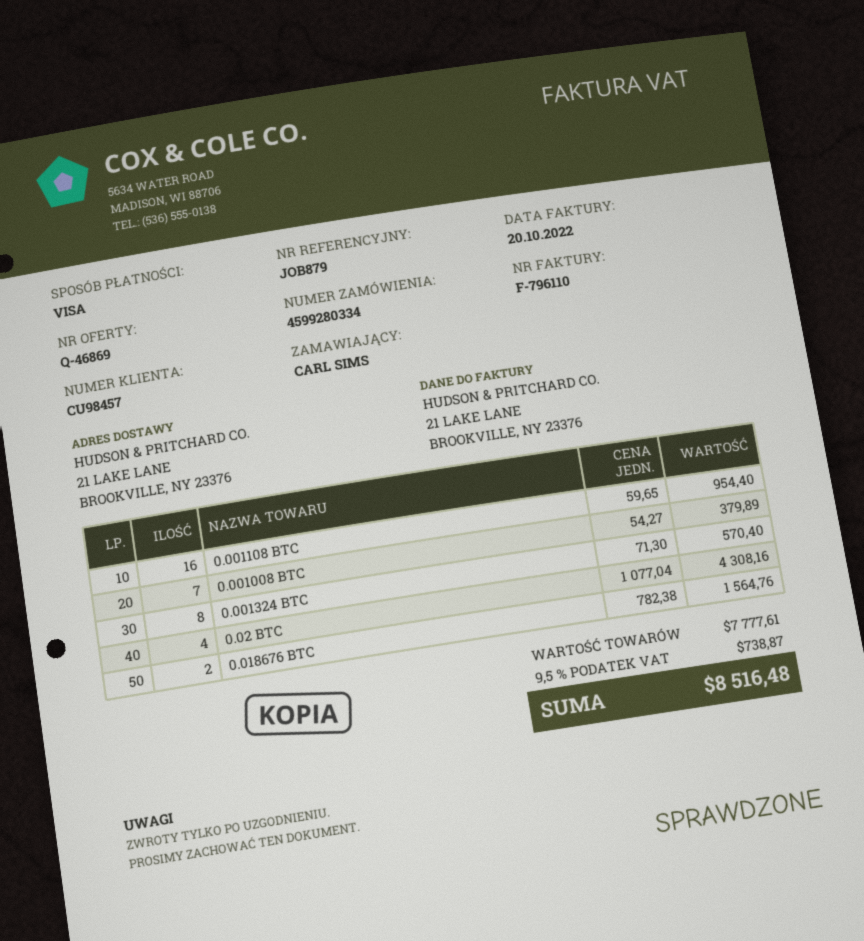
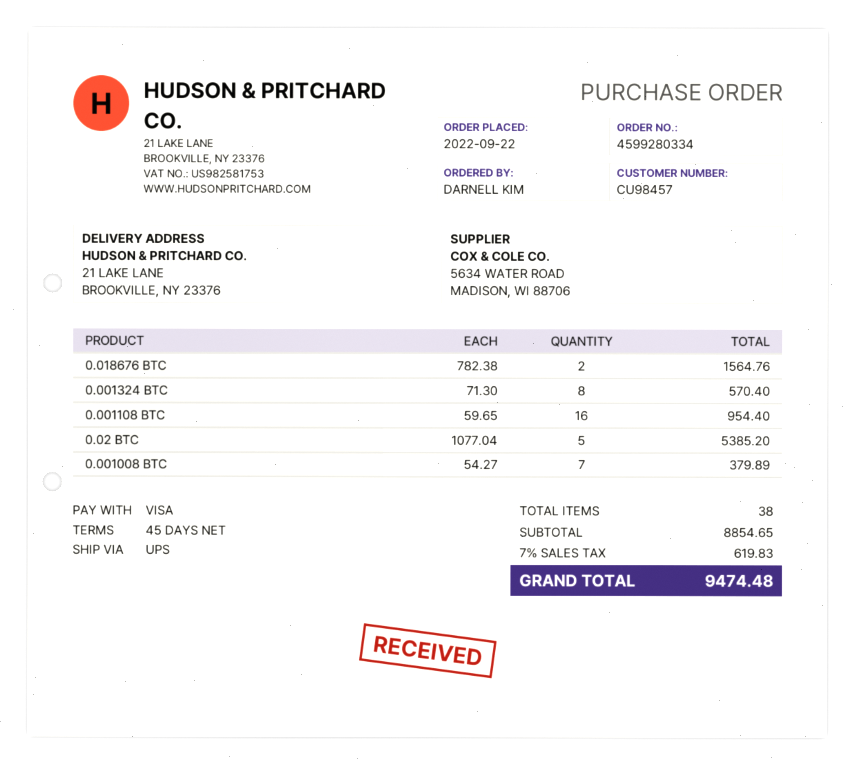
ordered by: CARL SIMS -> DARNELL KIM
0.02 BTC: 4 x 1077.04 = 4308.16 -> 5 x 1077.04 = 5385.20
subtotal: 7777.61 -> 8854.65
tax: 9.5% = 738.87 -> 7% = 619.83
total: 8516.48 -> 9474.48

